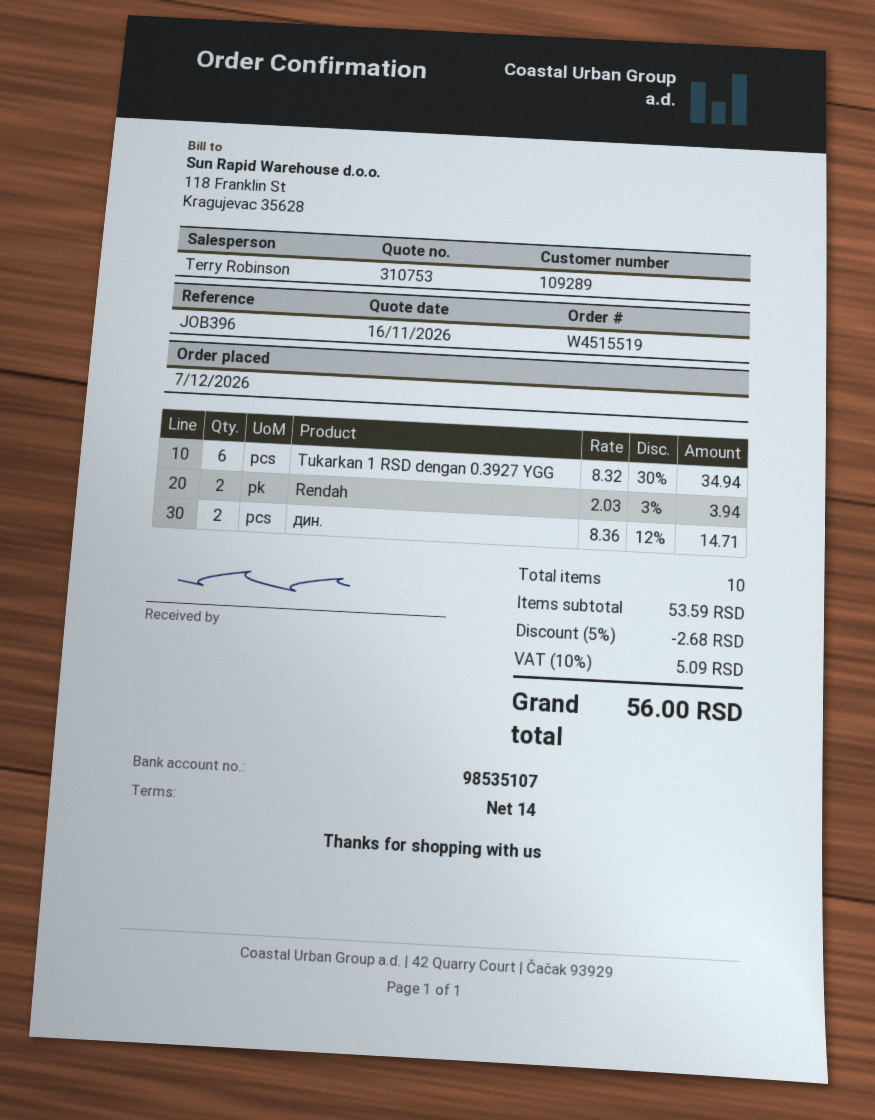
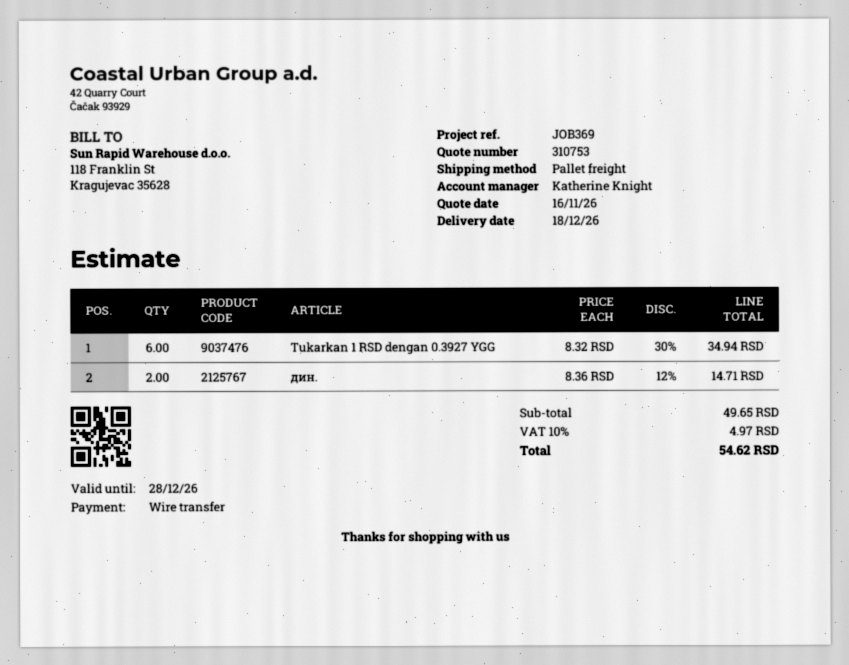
reference: JOB396 -> JOB369
sales rep: Terry Robinson -> Katherine Knight
Rendah: 2 x 2.03 - 3% = 3.94 -> none
subtotal: 53.59 -> 49.65
discount: 5% = 2.68 -> none
tax: 10% = 5.09 -> 10% = 4.97
total: 56.00 -> 54.62

